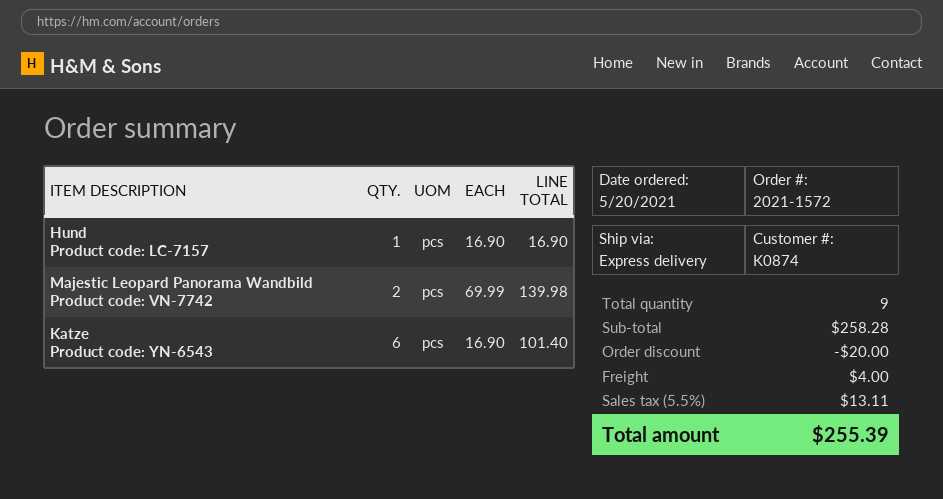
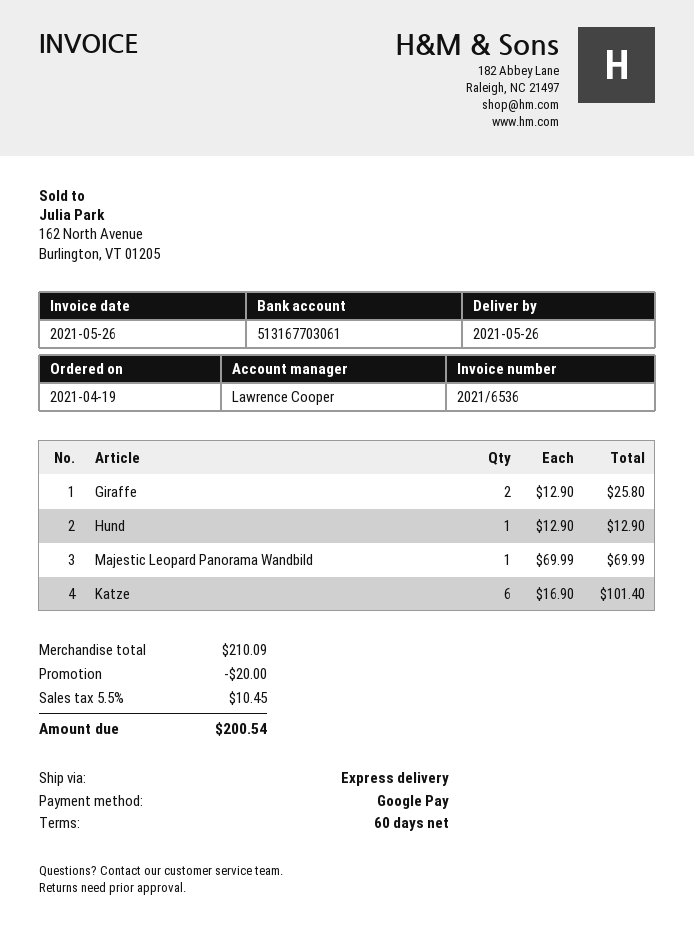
order date: 2021-05-20 -> 2021-04-19
Hund: 1 x 16.90 = 16.90 -> 1 x 12.90 = 12.90
Majestic Leopard Panorama Wandbild: 2 x 69.99 = 139.98 -> 1 x 69.99 = 69.99
Giraffe: none -> 2 x 12.90 = 25.80
subtotal: 258.28 -> 210.09
shipping: 4.00 -> none
tax: 5.5% = 13.11 -> 5.5% = 10.45
total: 255.39 -> 200.54

